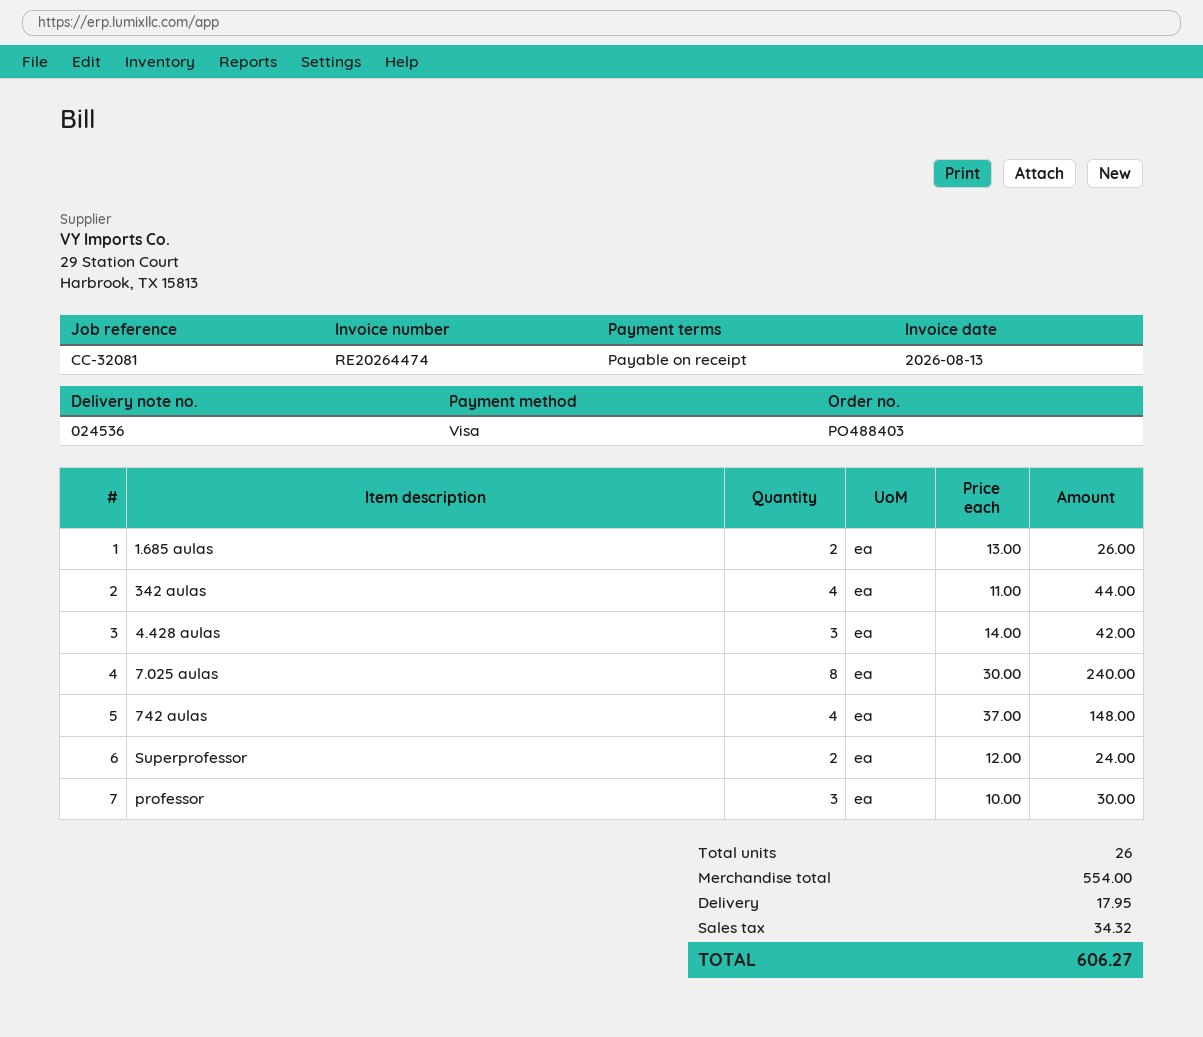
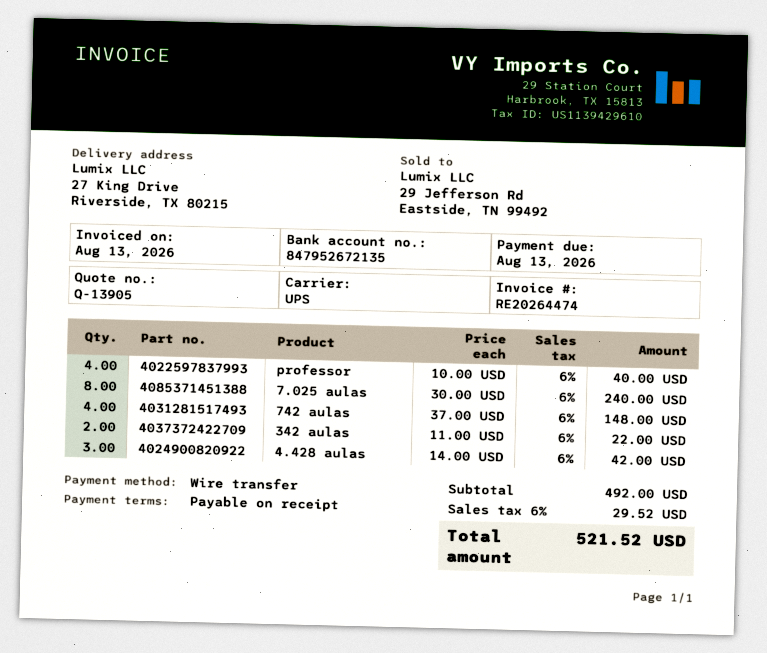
payment method: Visa -> bank transfer
1.685 aulas: 2 x 13.00 = 26.00 -> none
342 aulas: 4 x 11.00 = 44.00 -> 2 x 11.00 = 22.00
Superprofessor: 2 x 12.00 = 24.00 -> none
professor: 3 x 10.00 = 30.00 -> 4 x 10.00 = 40.00
subtotal: 554.00 -> 492.00
shipping: 17.95 -> none
tax: 34.32 -> 29.52
total: 606.27 -> 521.52

